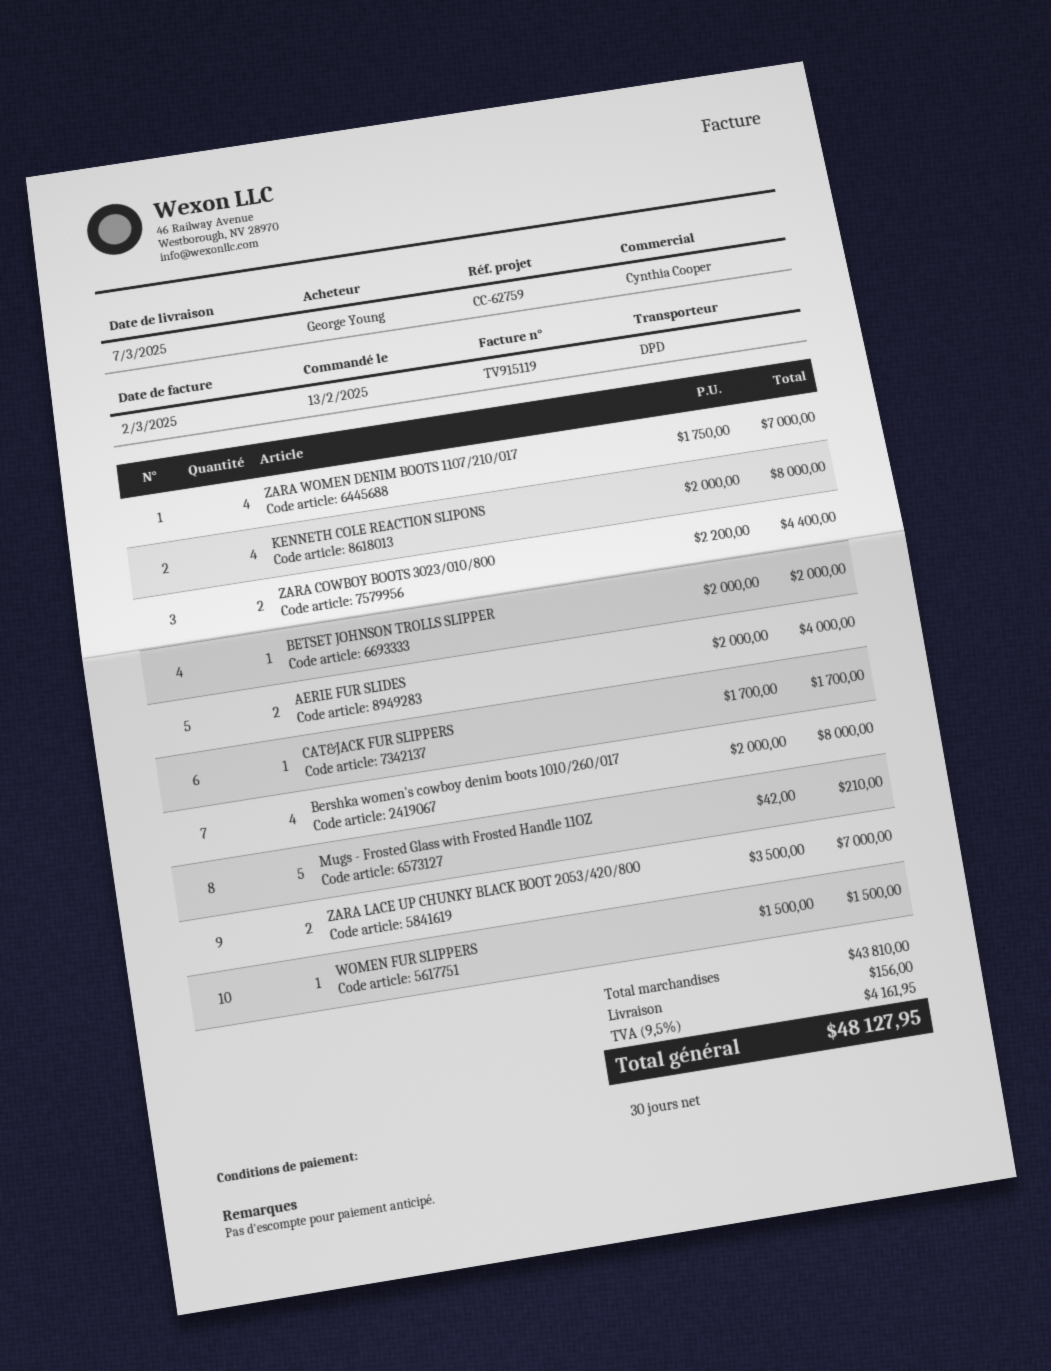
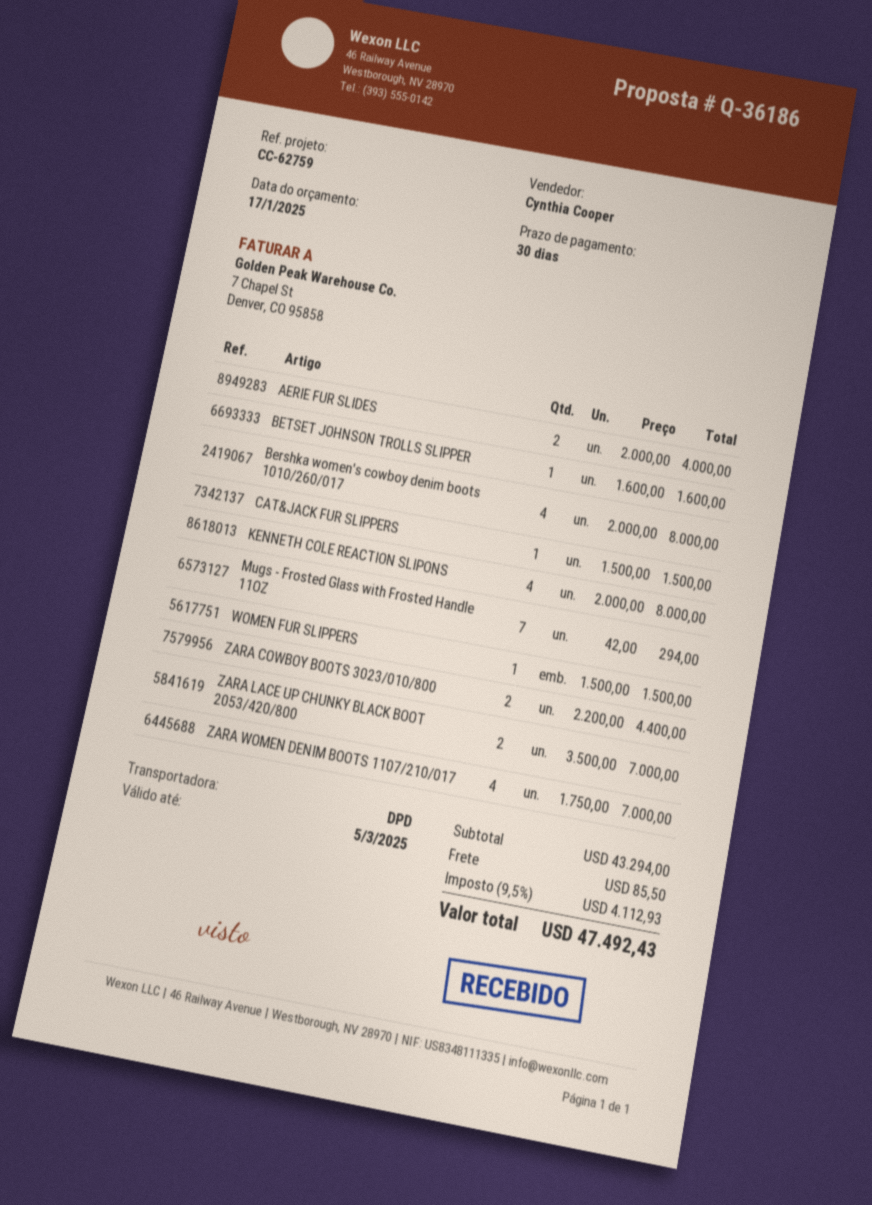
BETSET JOHNSON TROLLS SLIPPER: 1 x 2000.00 = 2000.00 -> 1 x 1600.00 = 1600.00
CAT&JACK FUR SLIPPERS: 1 x 1700.00 = 1700.00 -> 1 x 1500.00 = 1500.00
Mugs - Frosted Glass with Frosted Handle 11OZ: 5 x 42.00 = 210.00 -> 7 x 42.00 = 294.00
subtotal: 43810.00 -> 43294.00
shipping: 156.00 -> 85.50
tax: 9.5% = 4161.95 -> 9.5% = 4112.93
total: 48127.95 -> 47492.43

